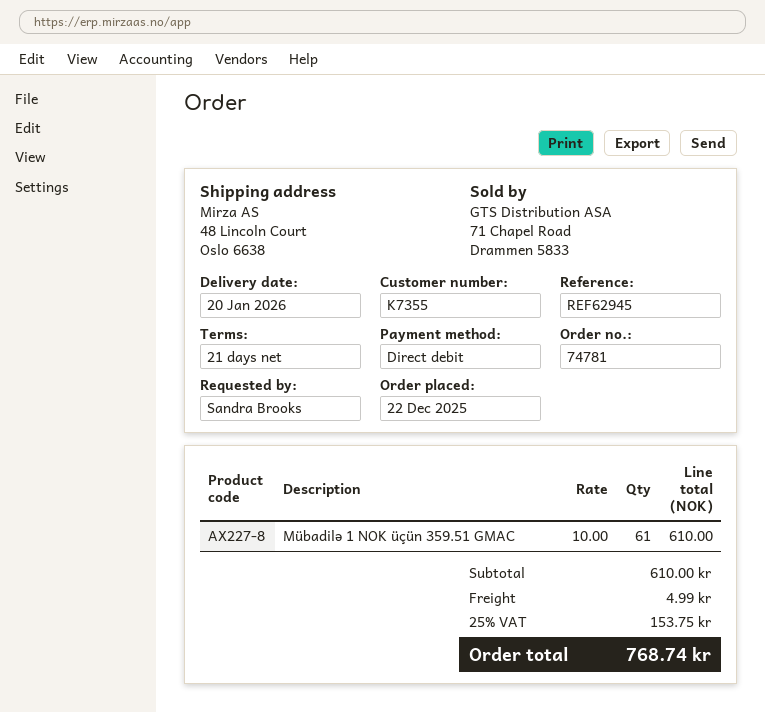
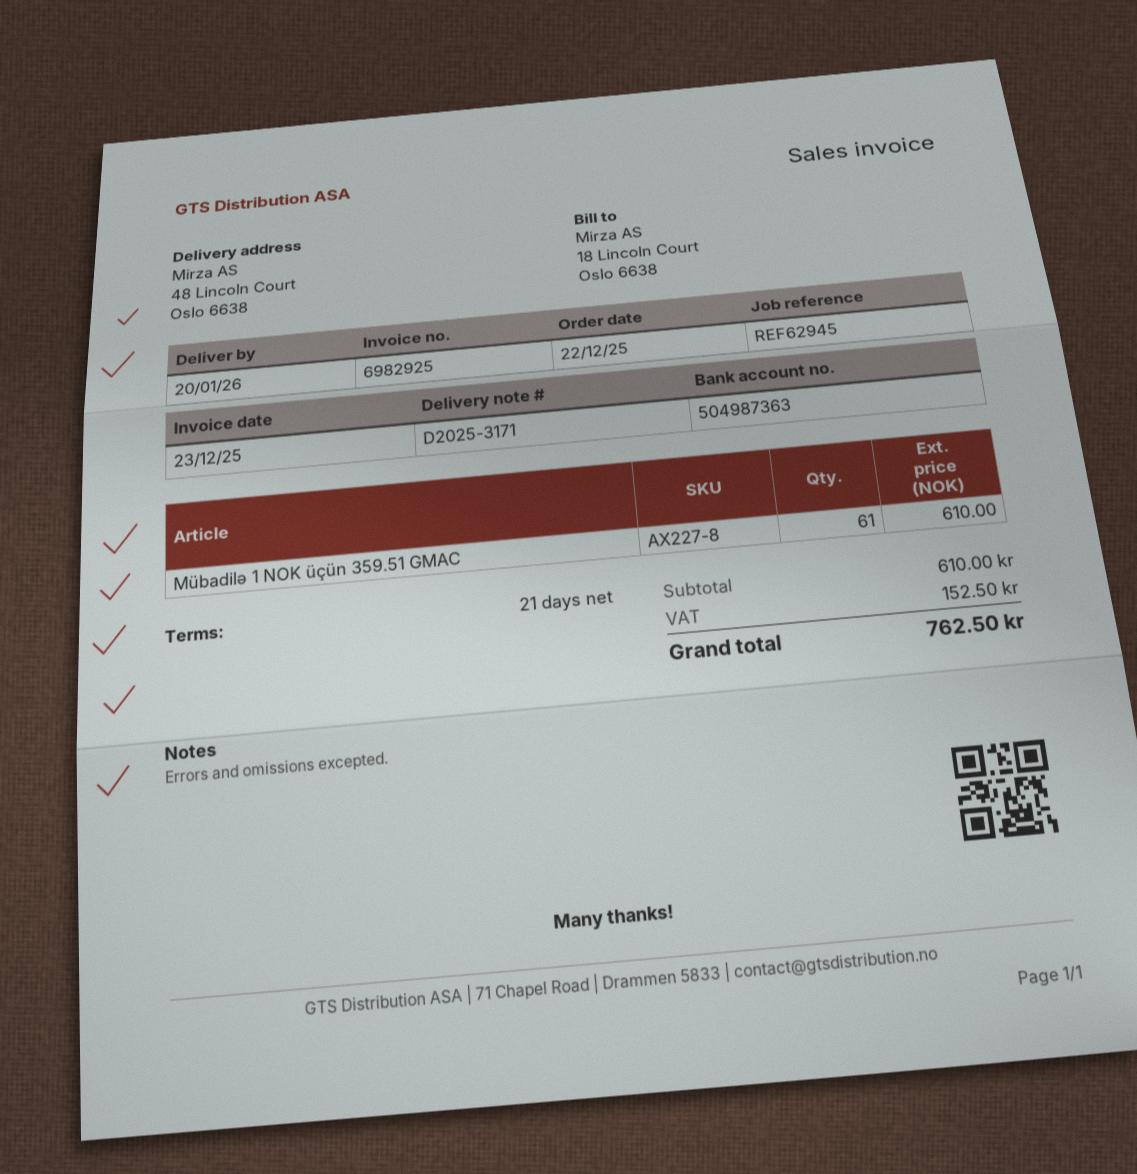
shipping: 4.99 -> none
tax: 153.75 -> 152.50
total: 768.74 -> 762.50

